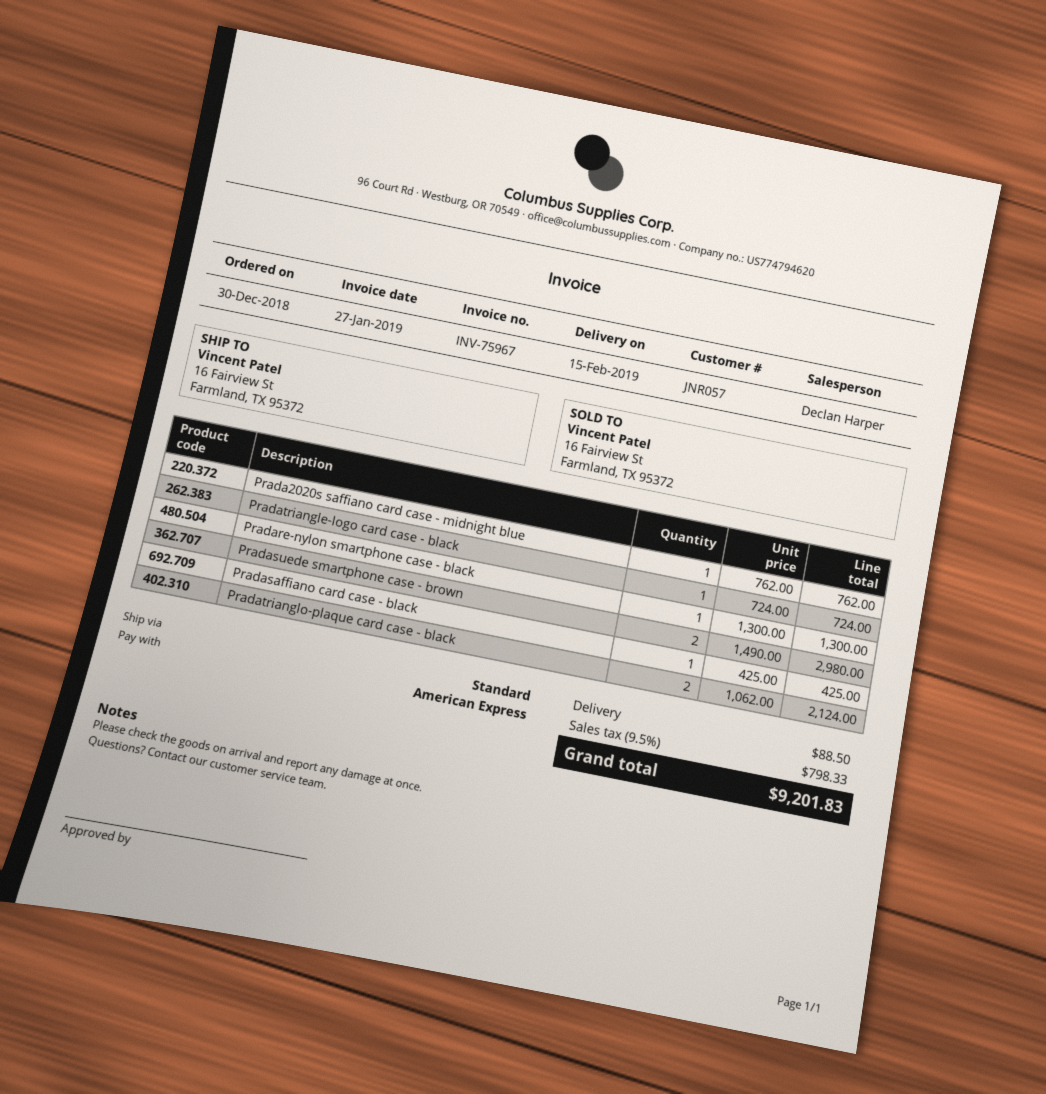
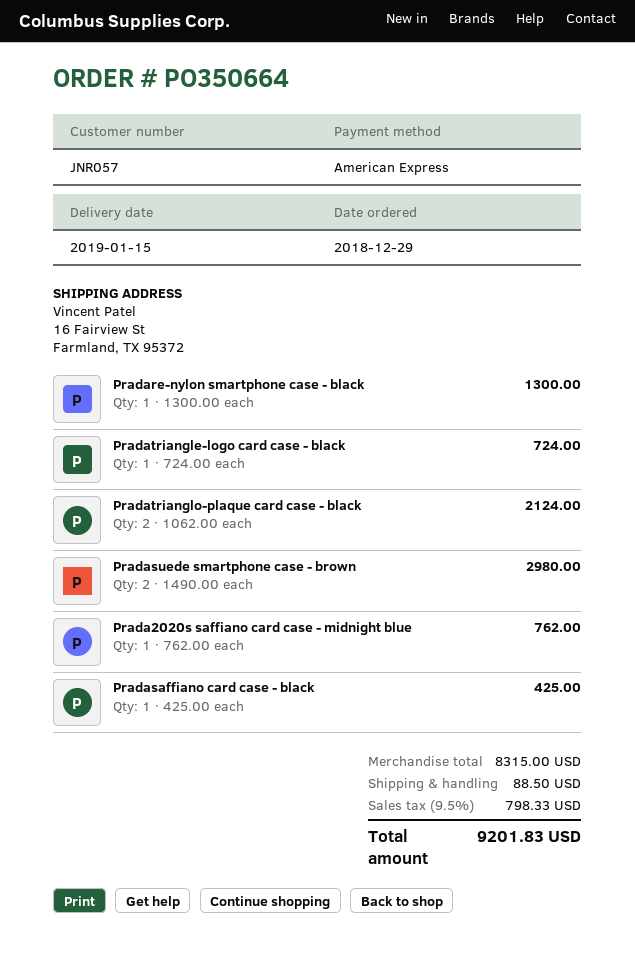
order date: 2018-12-30 -> 2018-12-29
delivery date: 2019-02-15 -> 2019-01-15

